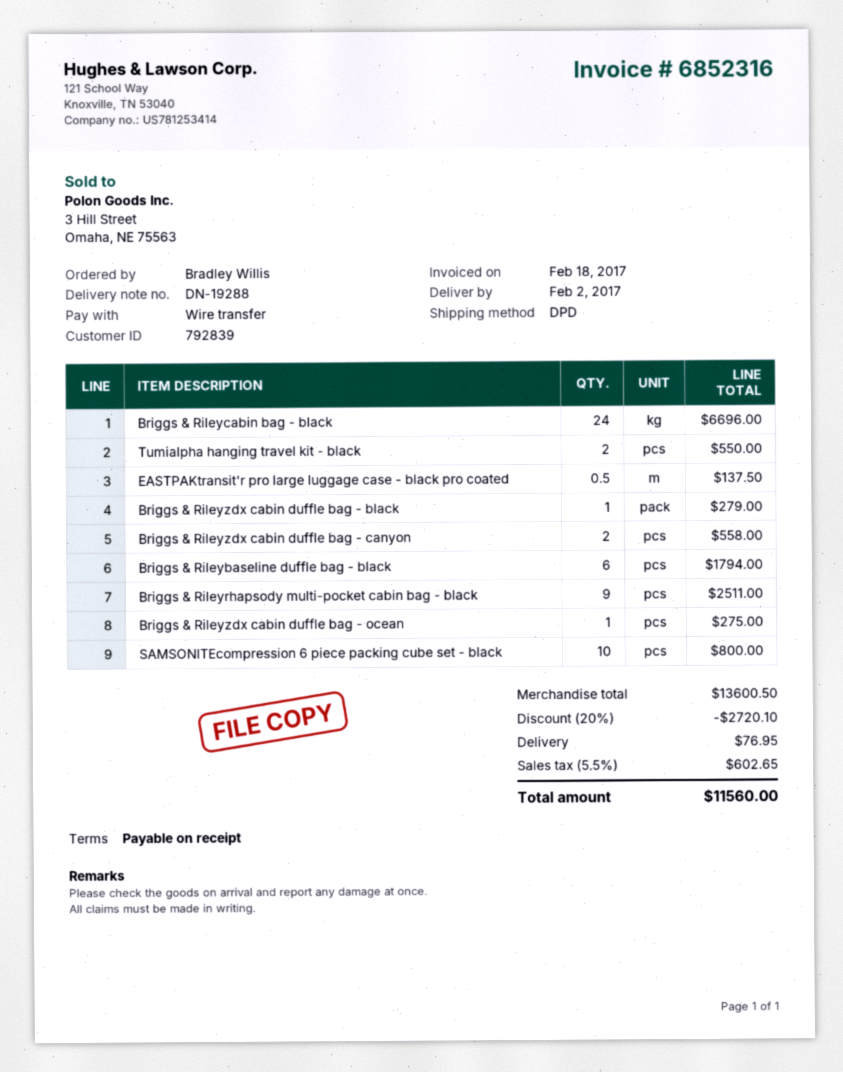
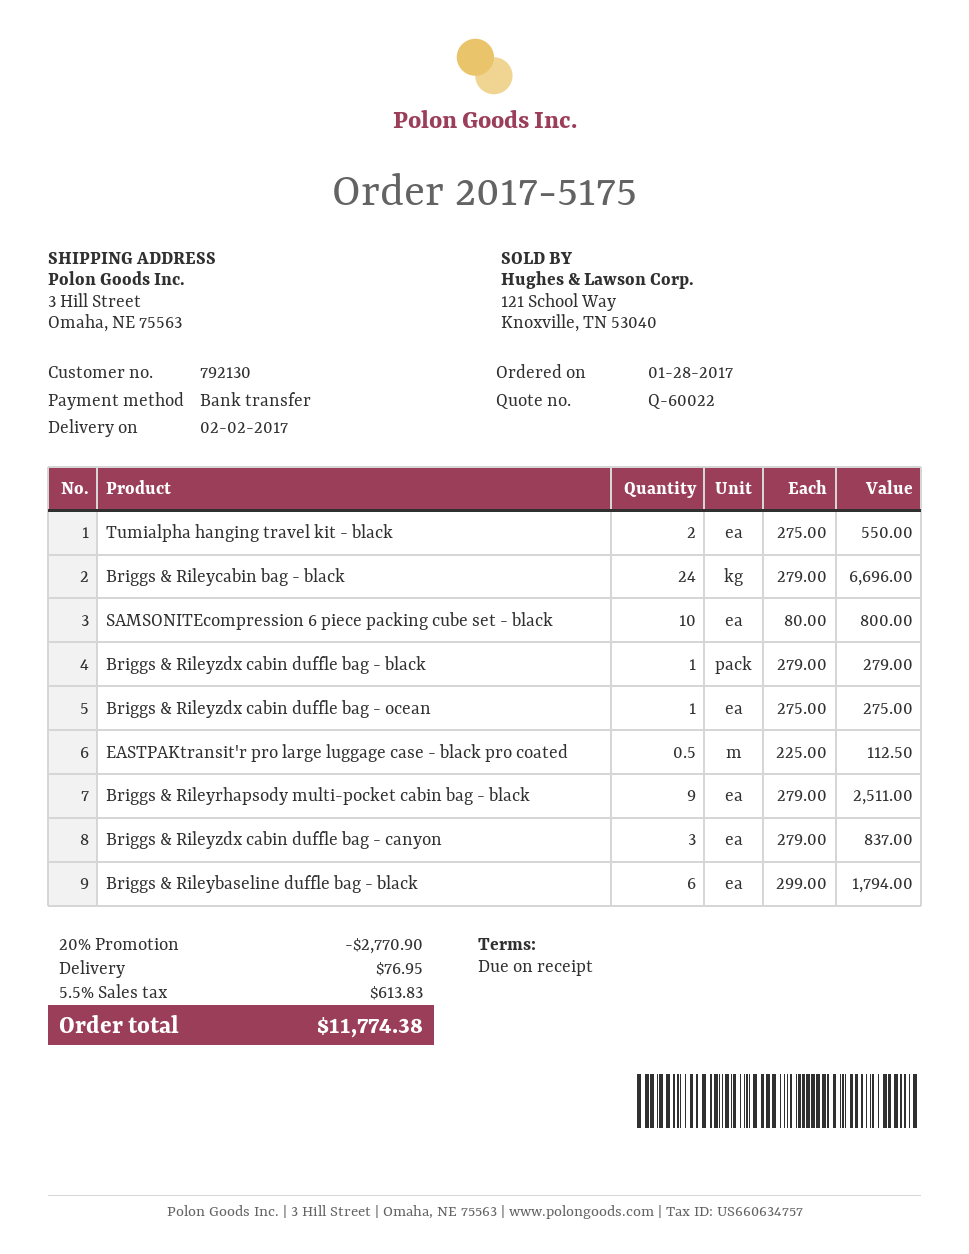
customer number: 792839 -> 792130
EASTPAKtransit'r pro large luggage case - black pro coated: 0.5 for 137.50 -> 0.5 for 112.50
Briggs & Rileyzdx cabin duffle bag - canyon: 2 for 558.00 -> 3 for 837.00
discount: 20% = 2720.10 -> 20% = 2770.90
tax: 5.5% = 602.65 -> 5.5% = 613.83
total: 11560.00 -> 11774.38

